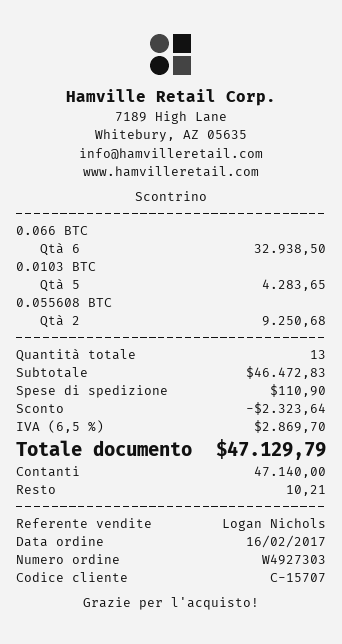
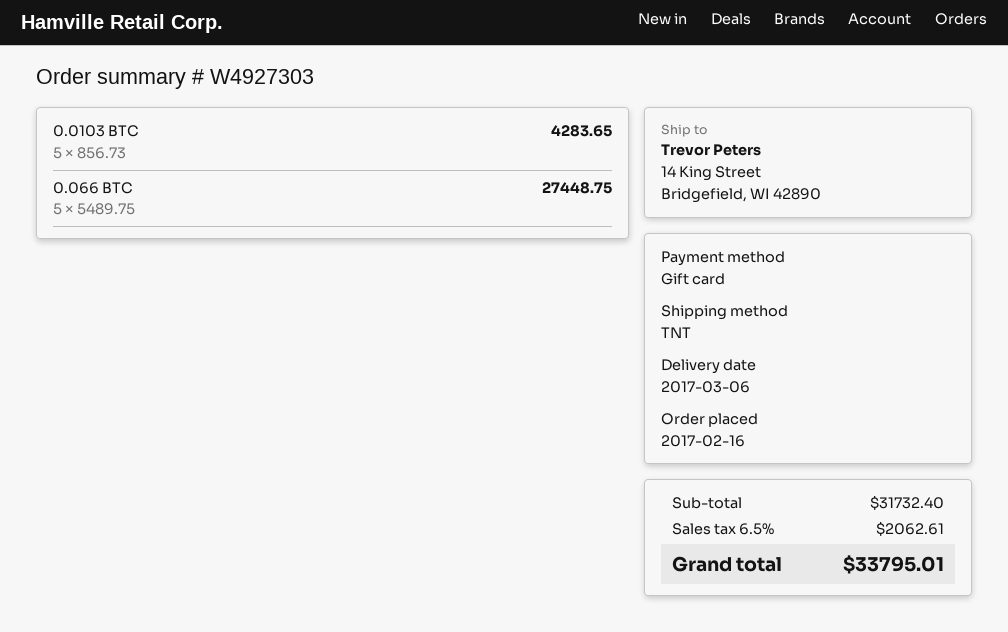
payment method: cash -> gift card
0.066 BTC: 6 for 32938.50 -> 5 for 27448.75
0.055608 BTC: 2 for 9250.68 -> none
subtotal: 46472.83 -> 31732.40
discount: 2323.64 -> none
shipping: 110.90 -> none
tax: 6.5% = 2869.70 -> 6.5% = 2062.61
total: 47129.79 -> 33795.01

